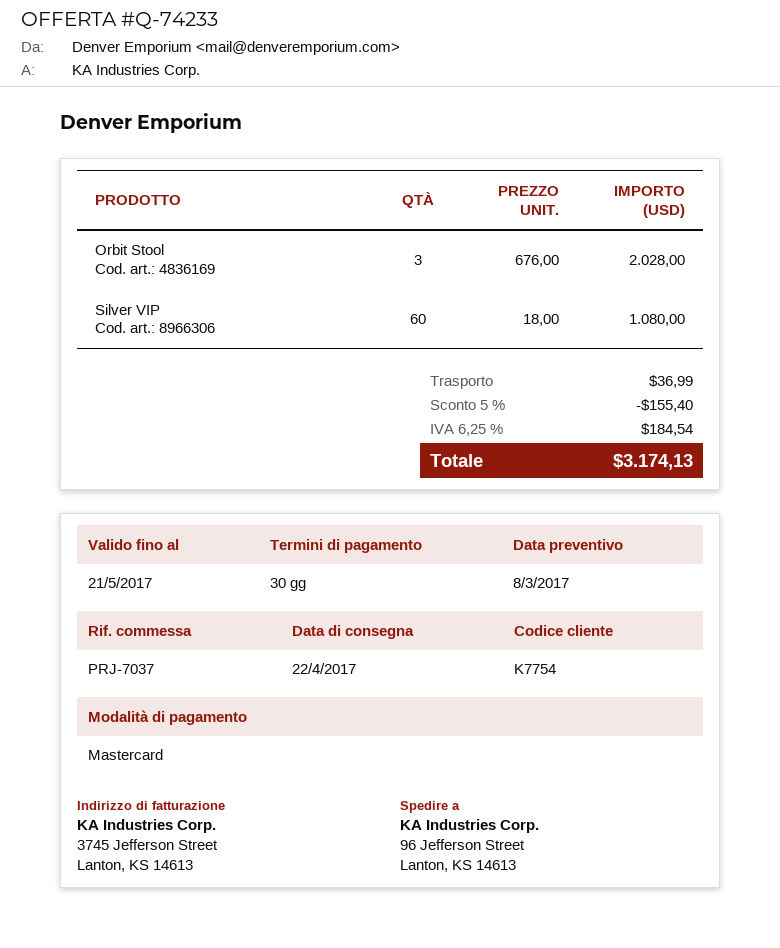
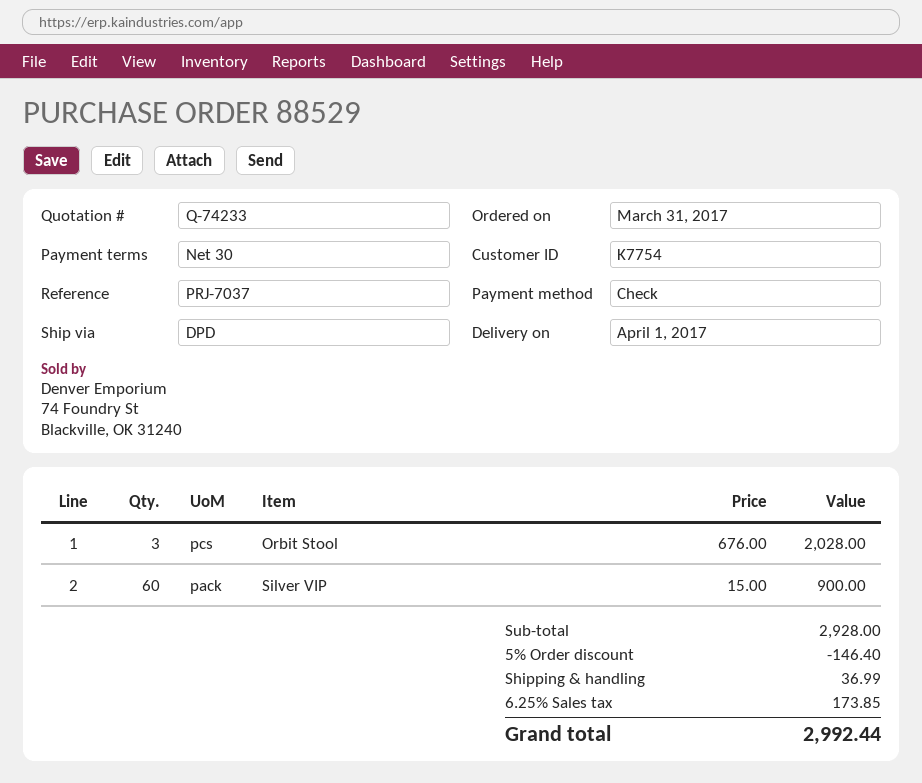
delivery date: 2017-04-22 -> 2017-04-01
payment method: Mastercard -> cheque
Silver VIP: 60 x 18.00 = 1080.00 -> 60 x 15.00 = 900.00
discount: 5% = 155.40 -> 5% = 146.40
tax: 6.25% = 184.54 -> 6.25% = 173.85
total: 3174.13 -> 2992.44

